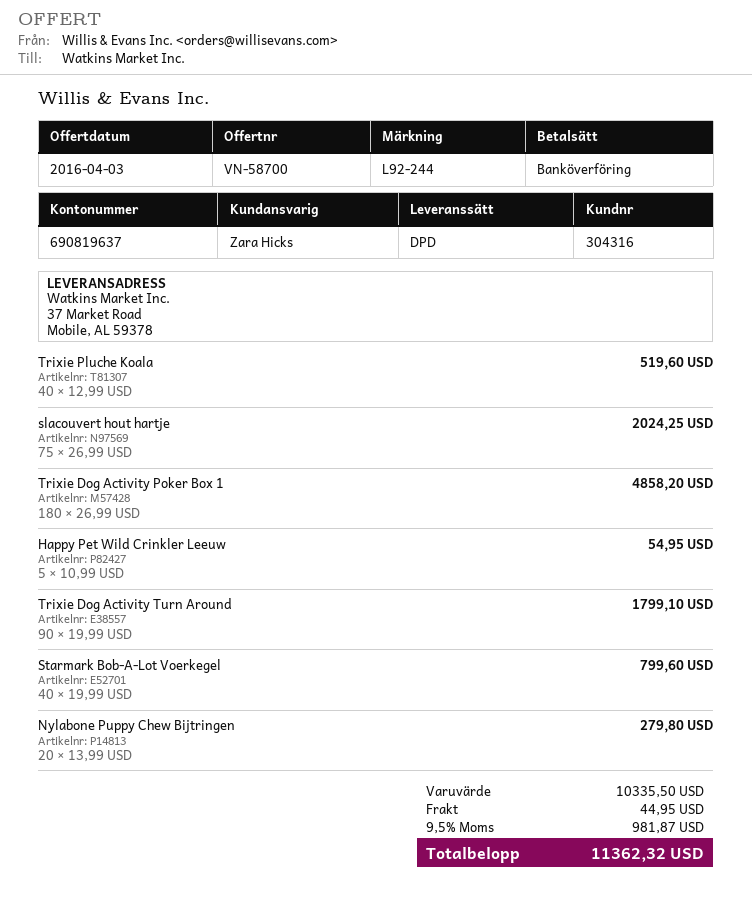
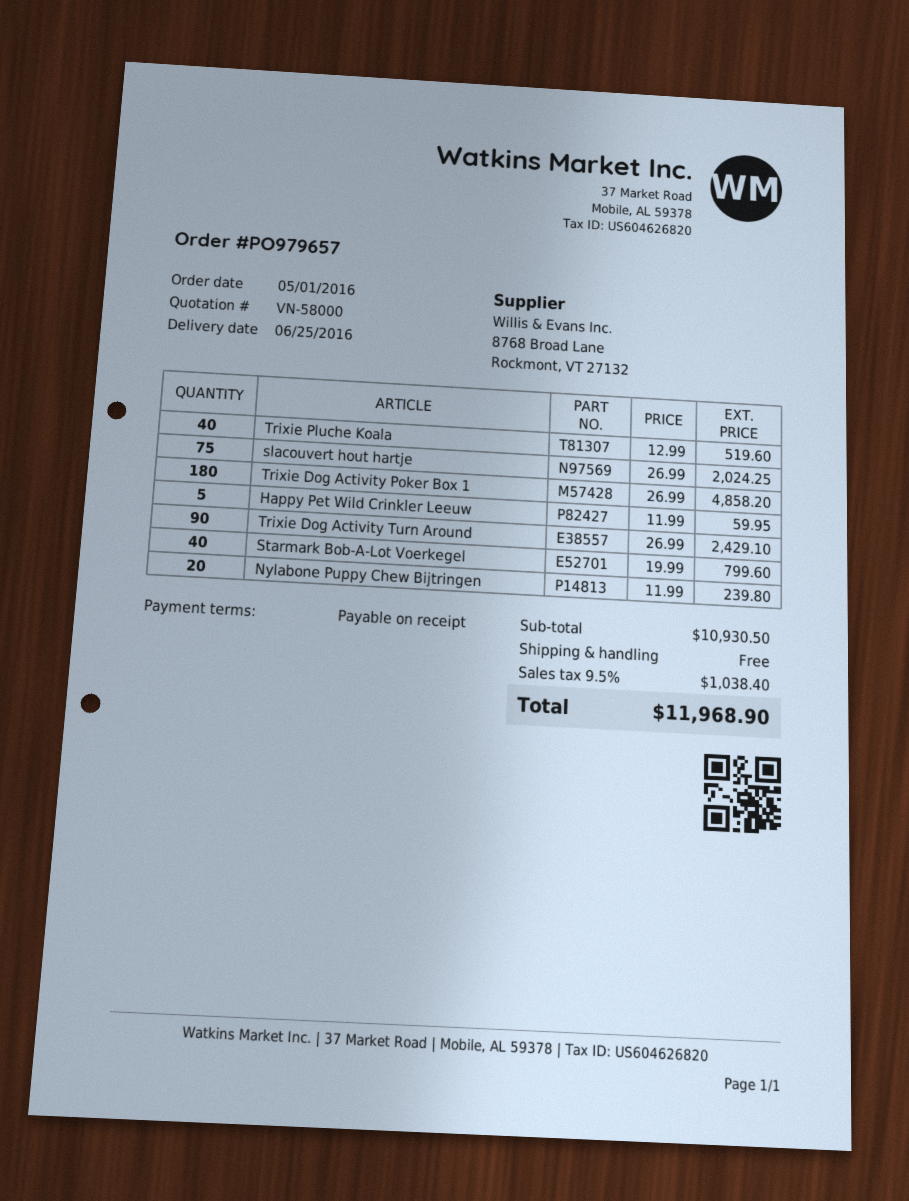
quote number: VN-58700 -> VN-58000
Happy Pet Wild Crinkler Leeuw: 5 x 10.99 = 54.95 -> 5 x 11.99 = 59.95
Trixie Dog Activity Turn Around: 90 x 19.99 = 1799.10 -> 90 x 26.99 = 2429.10
Nylabone Puppy Chew Bijtringen: 20 x 13.99 = 279.80 -> 20 x 11.99 = 239.80
subtotal: 10335.50 -> 10930.50
shipping: 44.95 -> 0.00
tax: 9.5% = 981.87 -> 9.5% = 1038.40
total: 11362.32 -> 11968.90

